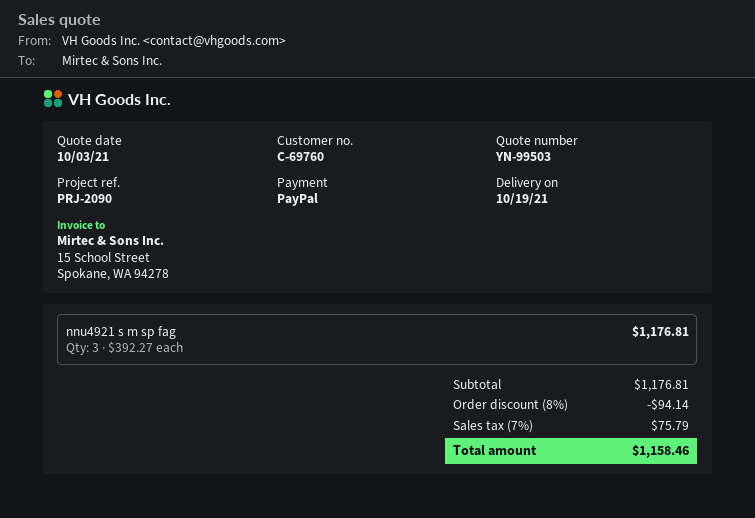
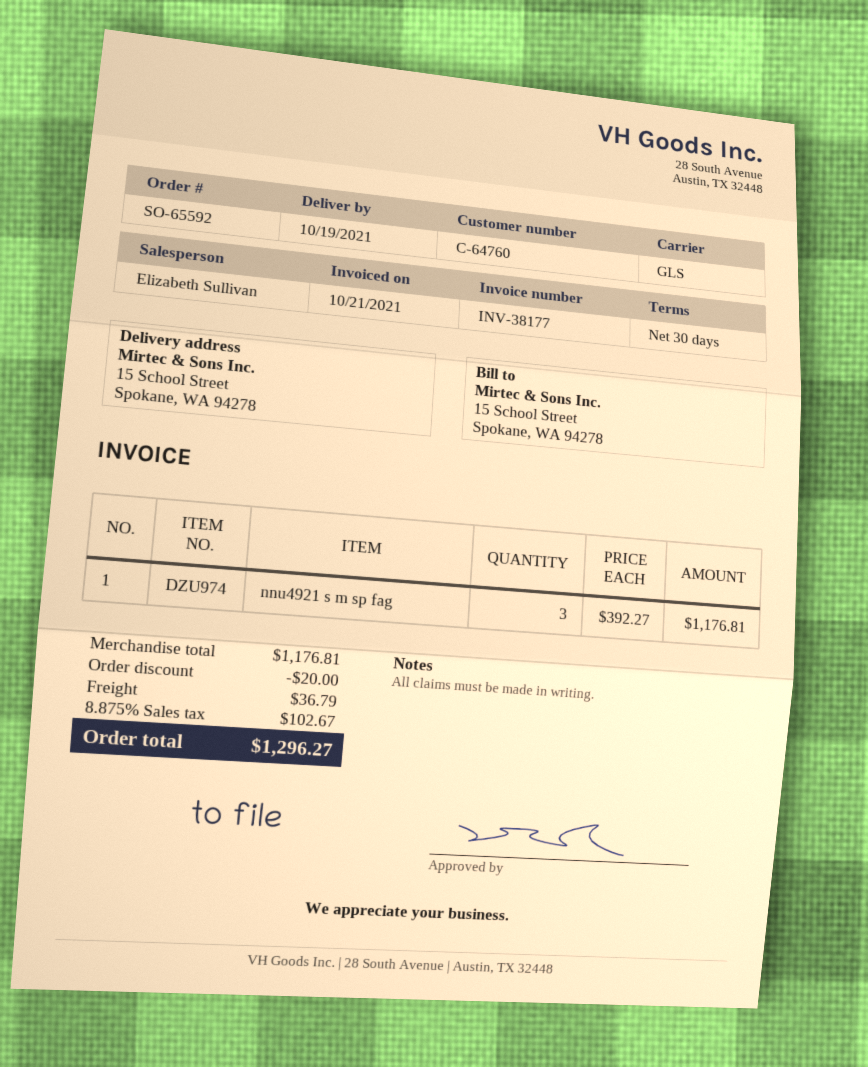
customer number: C-69760 -> C-64760
discount: 94.14 -> 20.00
shipping: none -> 36.79
tax: 7% = 75.79 -> 8.875% = 102.67
total: 1158.46 -> 1296.27

